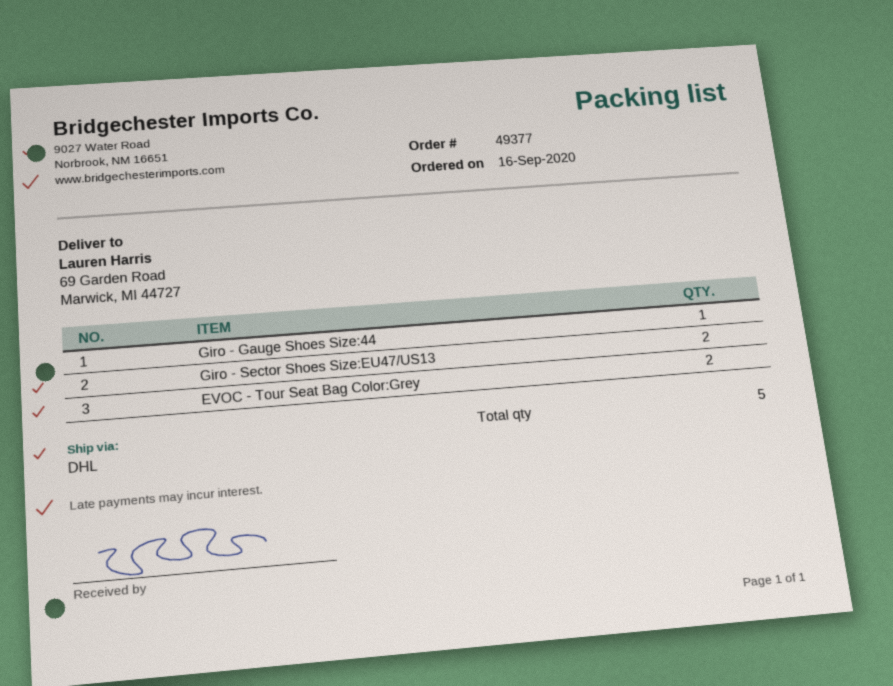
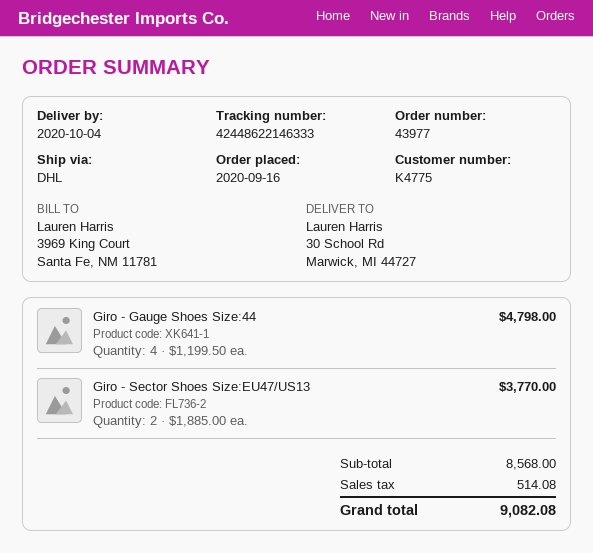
order number: 49377 -> 43977
ship to: 69 Garden Road, Marwick, MI 44727 -> 30 School Rd, Marwick, MI 44727
Giro - Gauge Shoes Size:44: 1 -> 4
EVOC - Tour Seat Bag Color:Grey: 2 -> none

